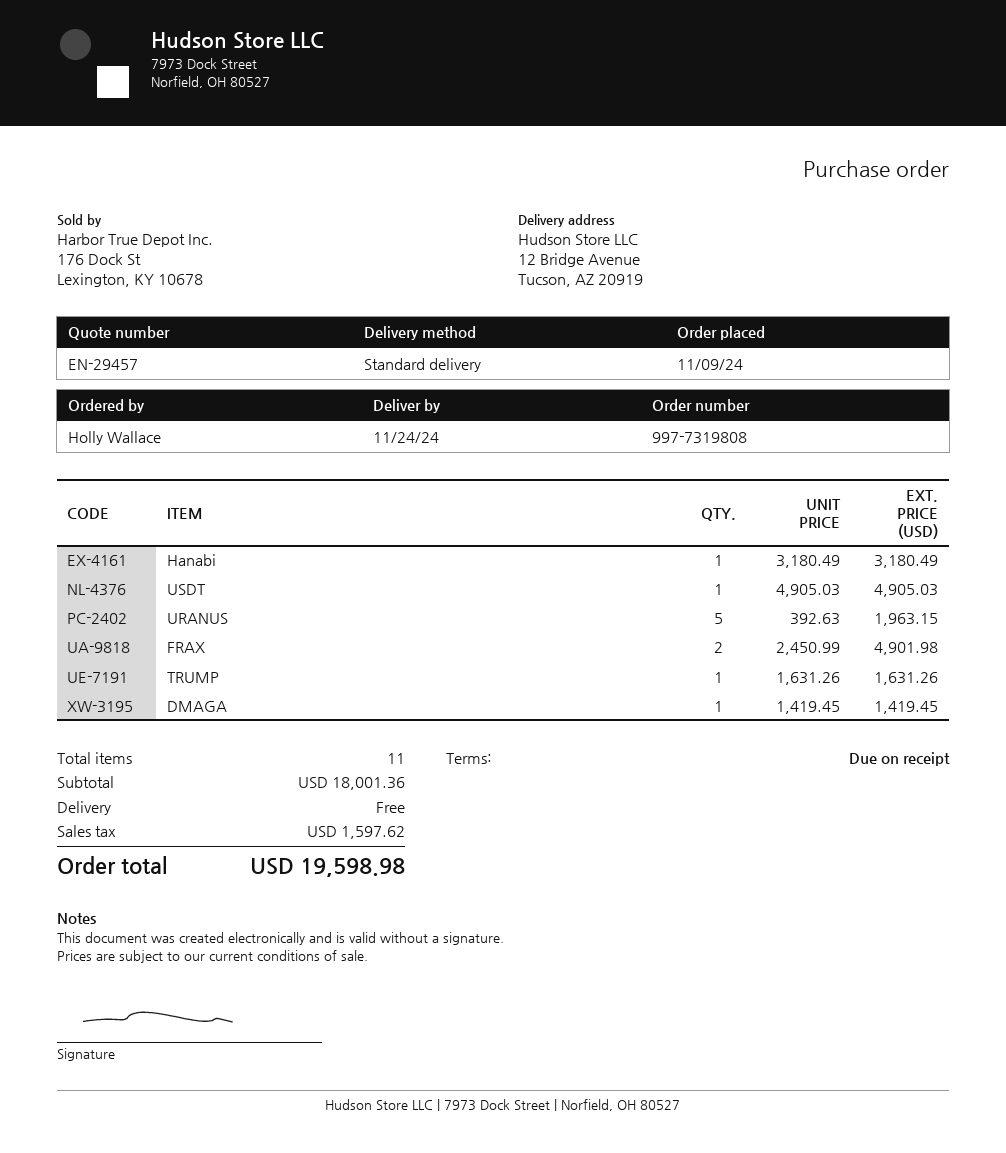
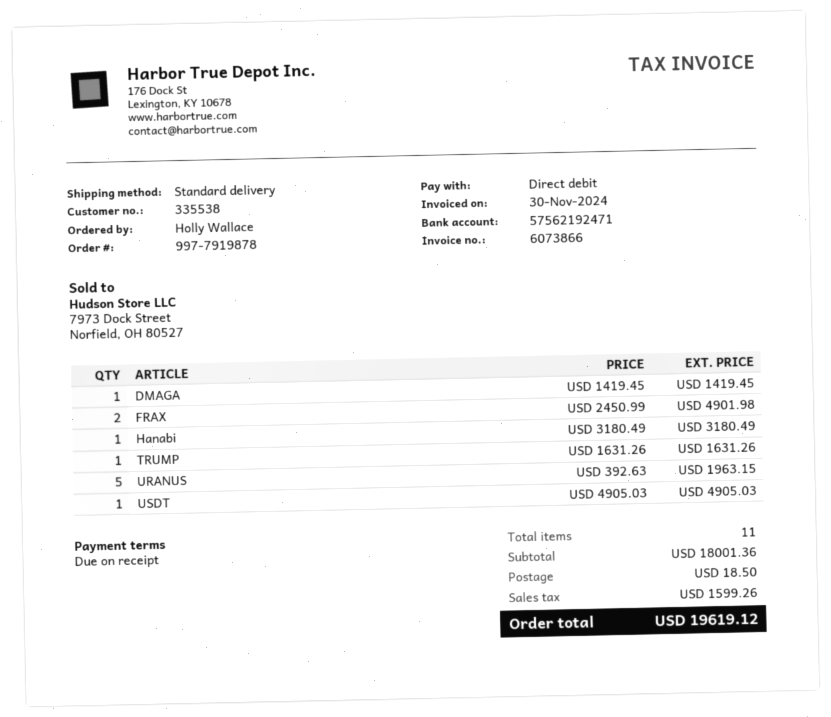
order number: 997-7319808 -> 997-7919878
shipping: 0.00 -> 18.50
tax: 1597.62 -> 1599.26
total: 19598.98 -> 19619.12

